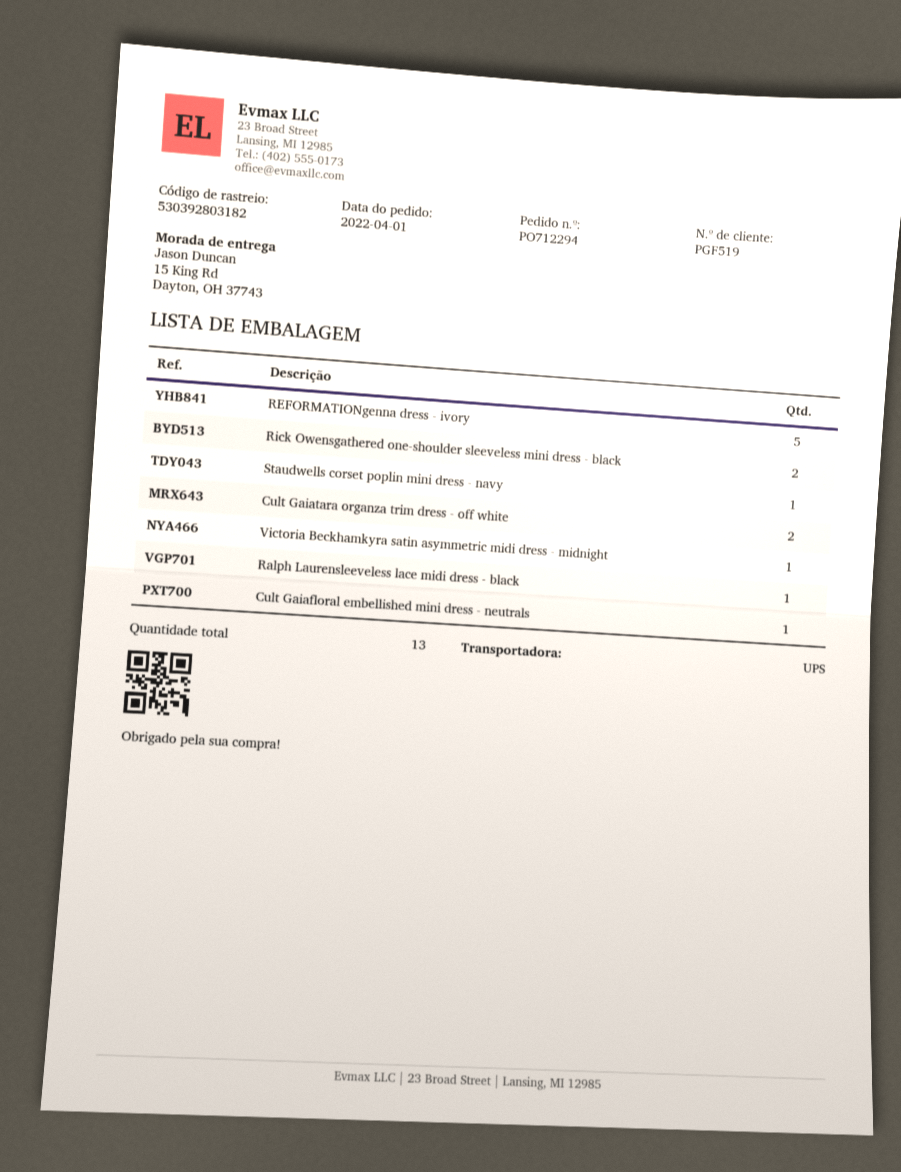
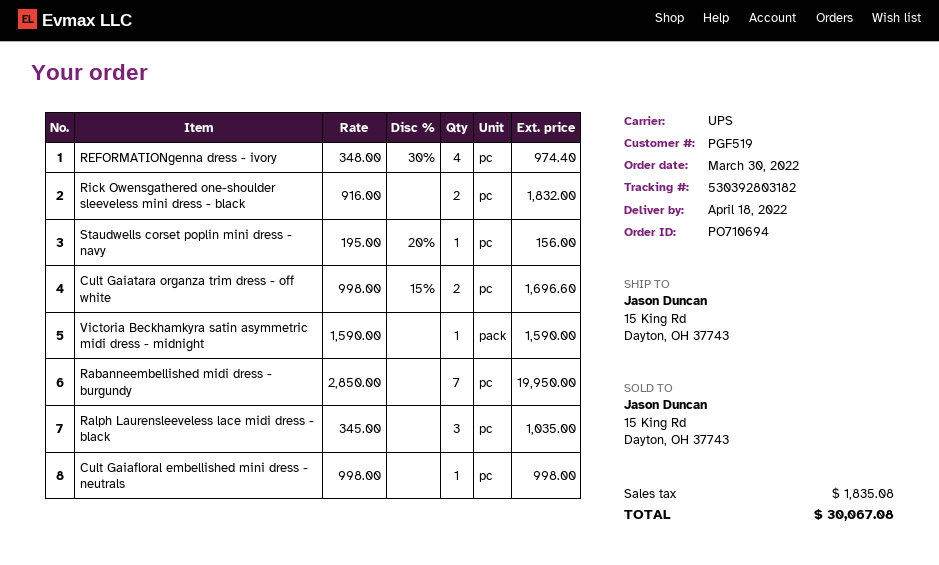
order number: PO712294 -> PO710694
order date: 2022-04-01 -> 2022-03-30
REFORMATIONgenna dress - ivory: 5 -> 4
Ralph Laurensleeveless lace midi dress - black: 1 -> 3
Rabanneembellished midi dress - burgundy: none -> 7

